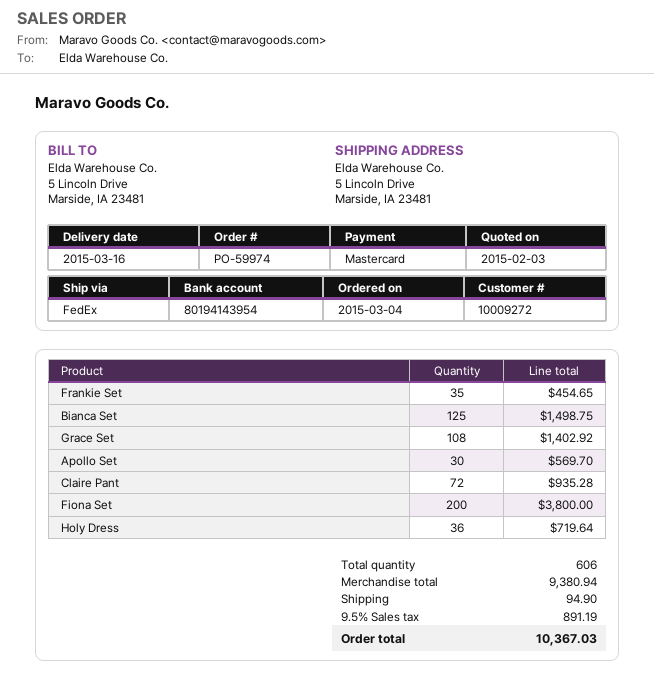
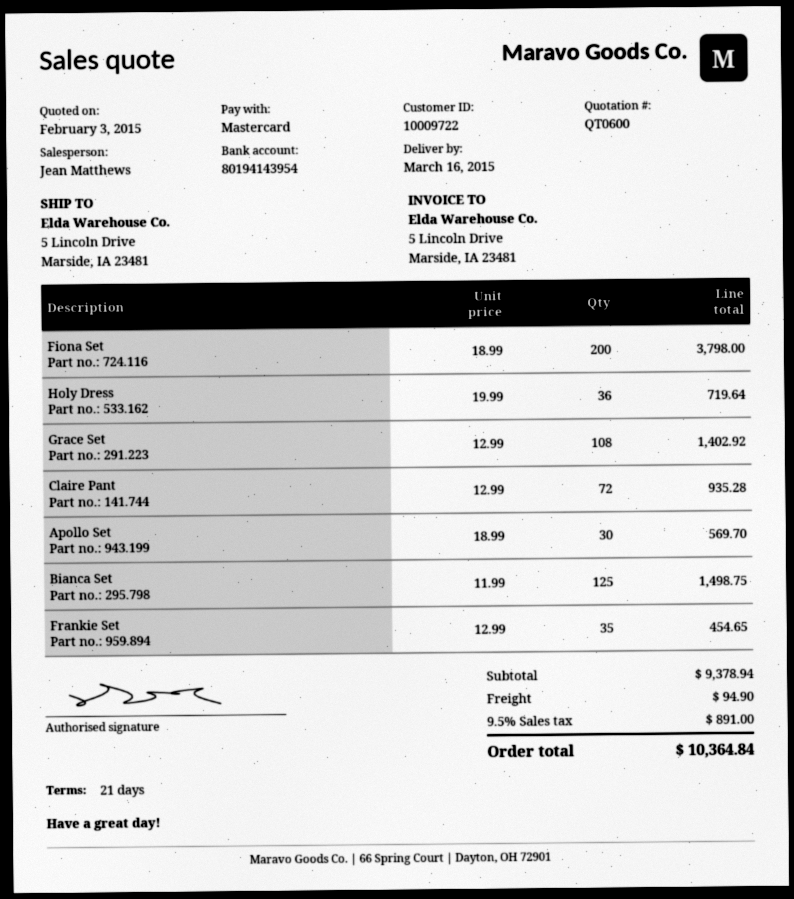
customer number: 10009272 -> 10009722
Fiona Set: 200 for 3800.00 -> 200 for 3798.00
subtotal: 9380.94 -> 9378.94
tax: 9.5% = 891.19 -> 9.5% = 891.00
total: 10367.03 -> 10364.84

